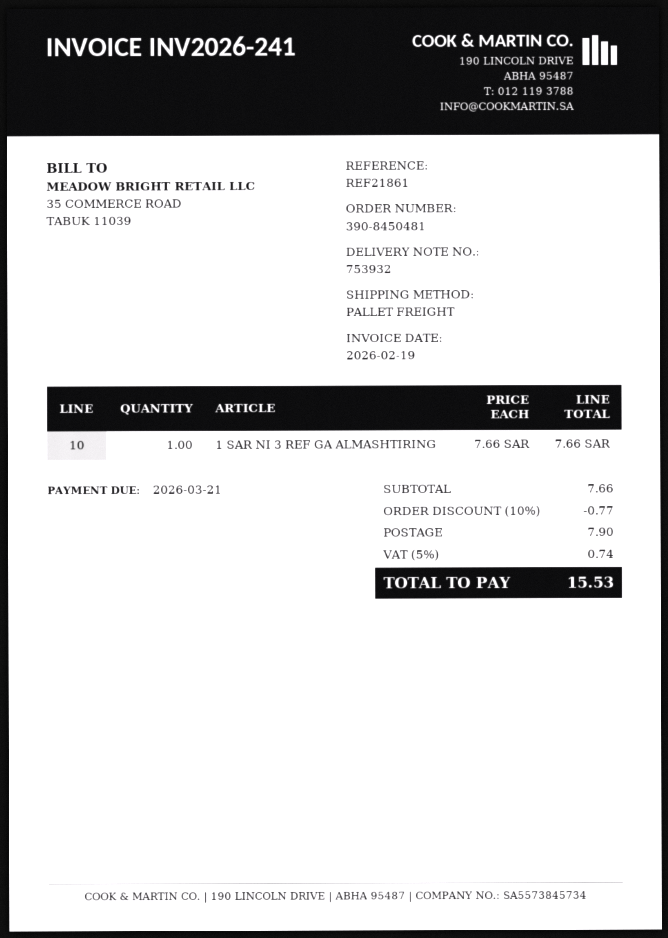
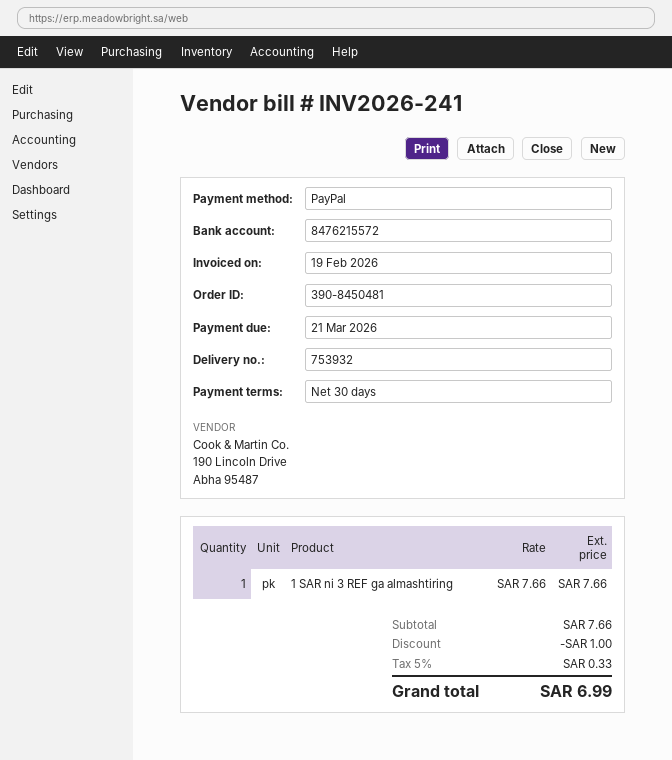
discount: 0.77 -> 1.00
shipping: 7.90 -> none
tax: 5% = 0.74 -> 5% = 0.33
total: 15.53 -> 6.99

